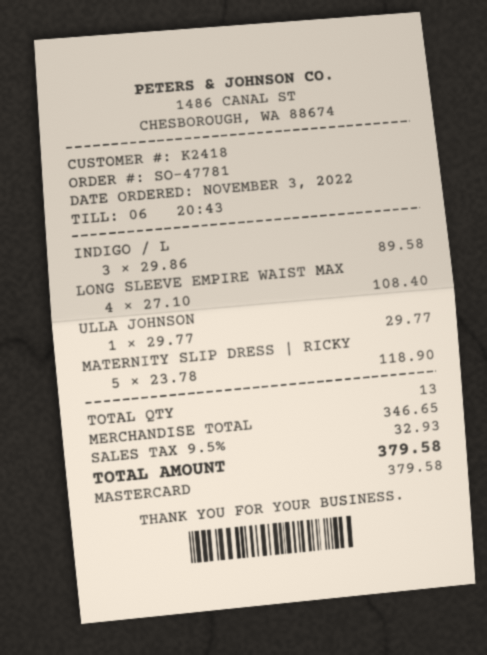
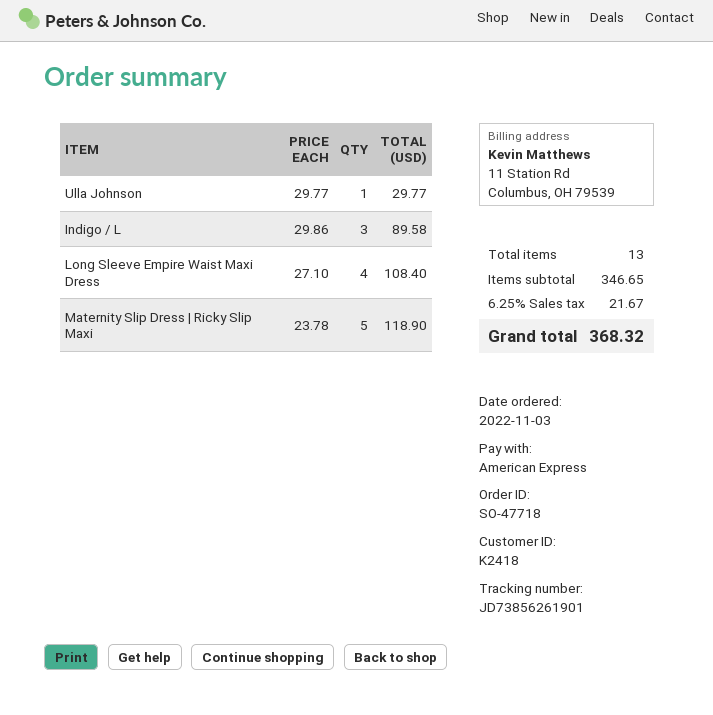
order number: SO-47781 -> SO-47718
payment method: Mastercard -> American Express
tax: 9.5% = 32.93 -> 6.25% = 21.67
total: 379.58 -> 368.32

